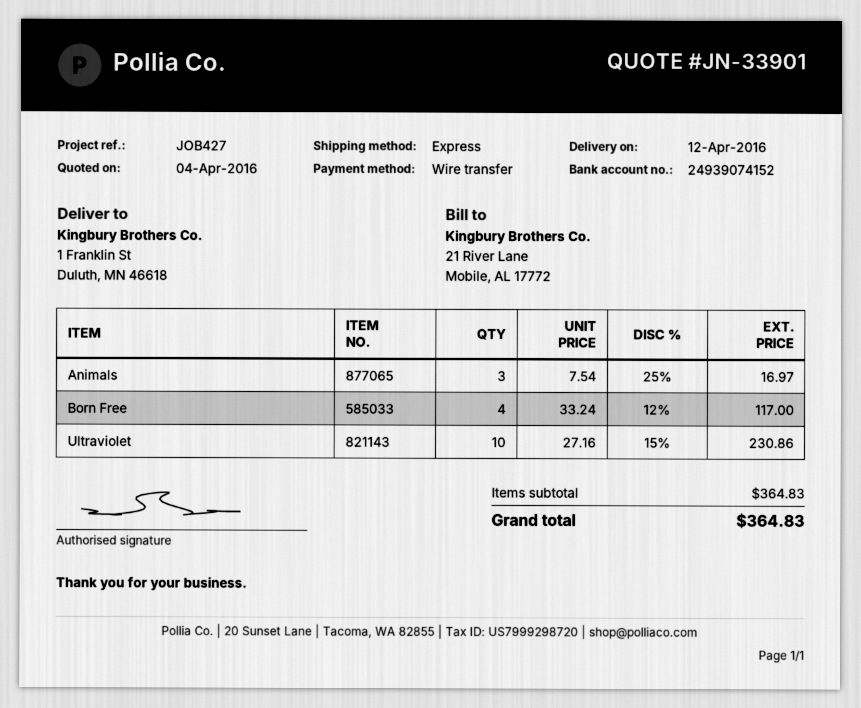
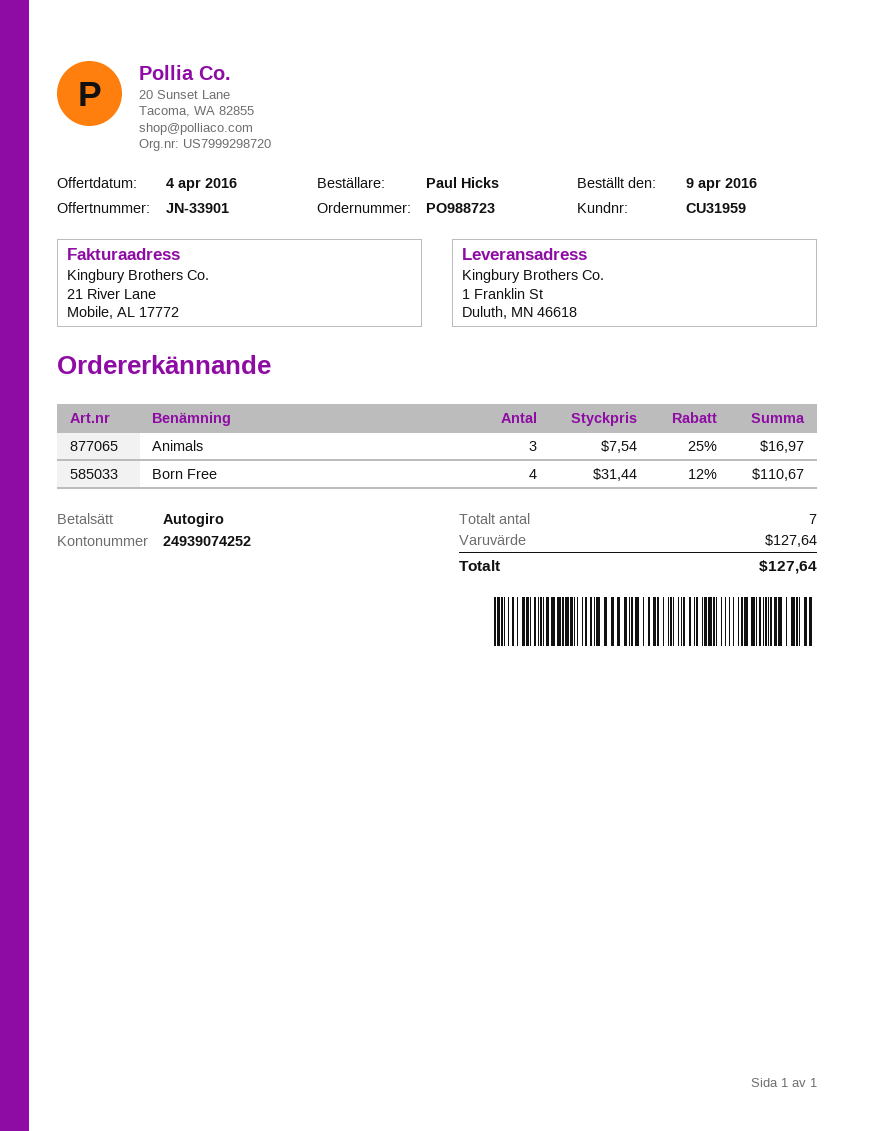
payment method: bank transfer -> direct debit
bank account: 24939074152 -> 24939074252
Born Free: 4 x 33.24 - 12% = 117.00 -> 4 x 31.44 - 12% = 110.67
Ultraviolet: 10 x 27.16 - 15% = 230.86 -> none
subtotal: 364.83 -> 127.64
total: 364.83 -> 127.64

